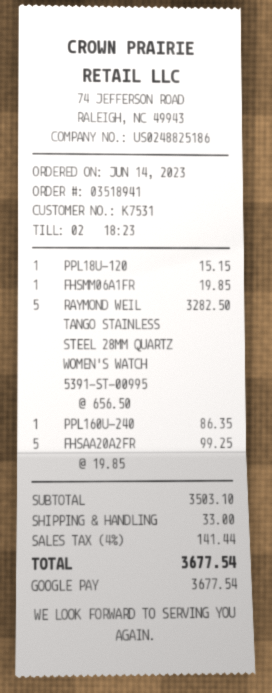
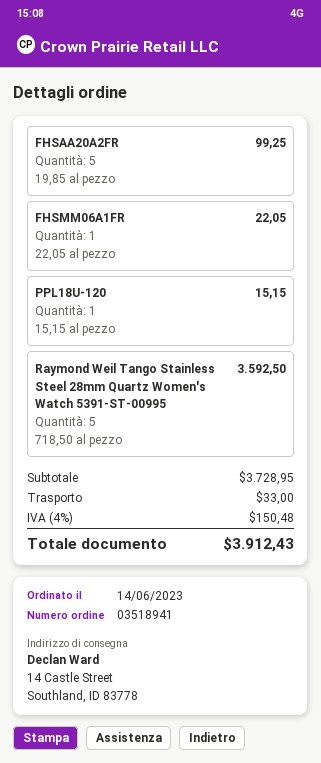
FHSMM06A1FR: 1 x 19.85 = 19.85 -> 1 x 22.05 = 22.05
RAYMOND WEIL TANGO STAINLESS STEEL 28MM QUARTZ WOMEN'S WATCH 5391-ST-00995: 5 x 656.50 = 3282.50 -> 5 x 718.50 = 3592.50
PPL160U-240: 1 x 86.35 = 86.35 -> none
subtotal: 3503.10 -> 3728.95
tax: 4% = 141.44 -> 4% = 150.48
total: 3677.54 -> 3912.43

